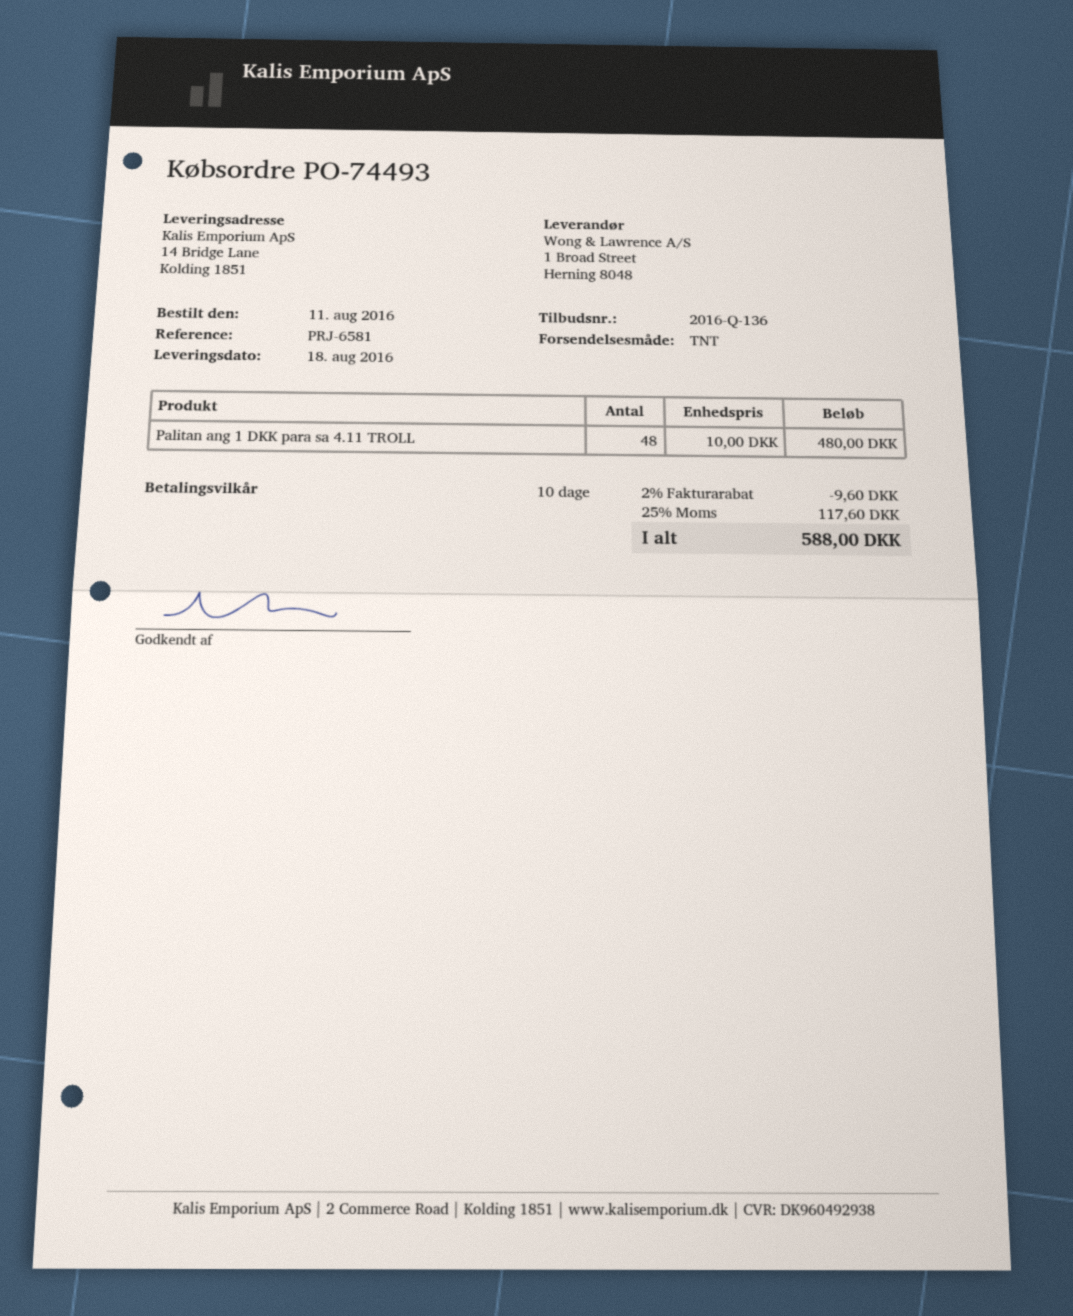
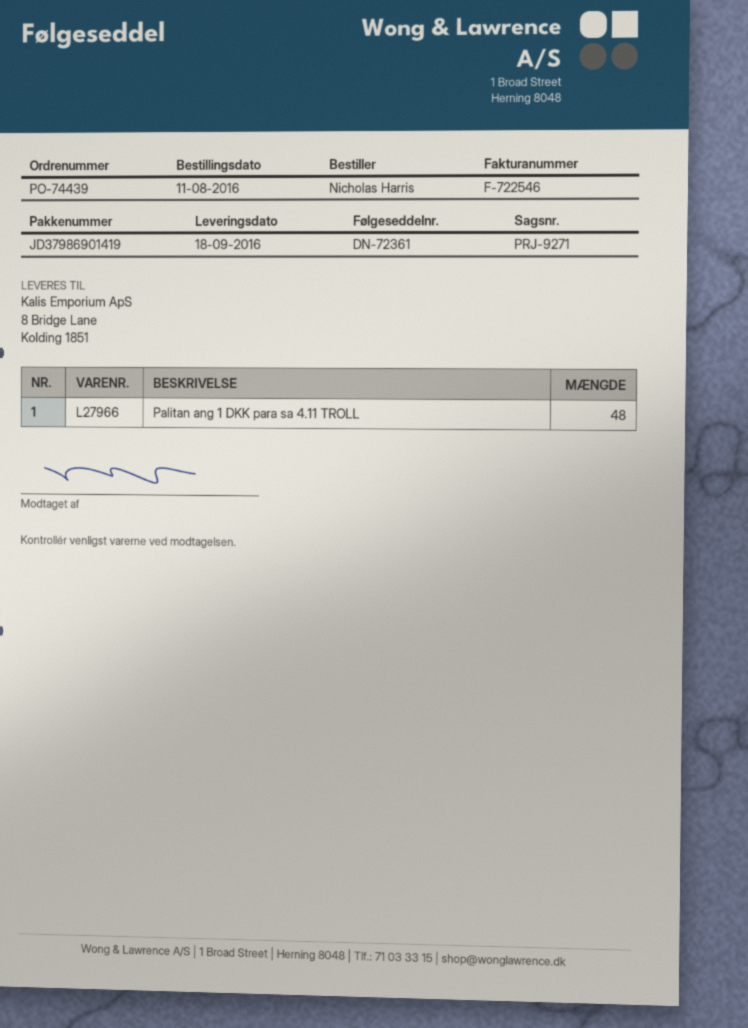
order number: PO-74493 -> PO-74439
delivery date: 2016-08-18 -> 2016-09-18
reference: PRJ-6581 -> PRJ-9271
ship to: 14 Bridge Lane, Kolding 1851 -> 8 Bridge Lane, Kolding 1851

